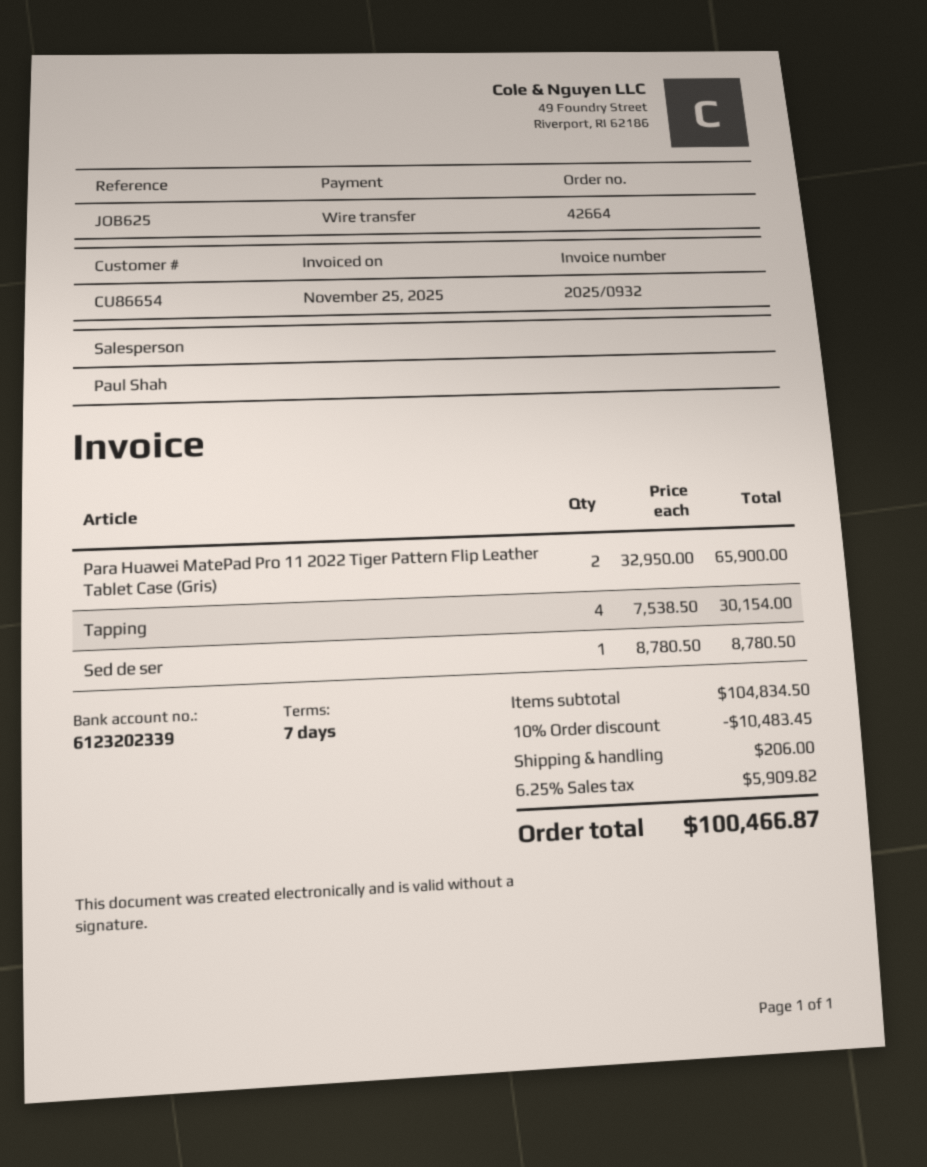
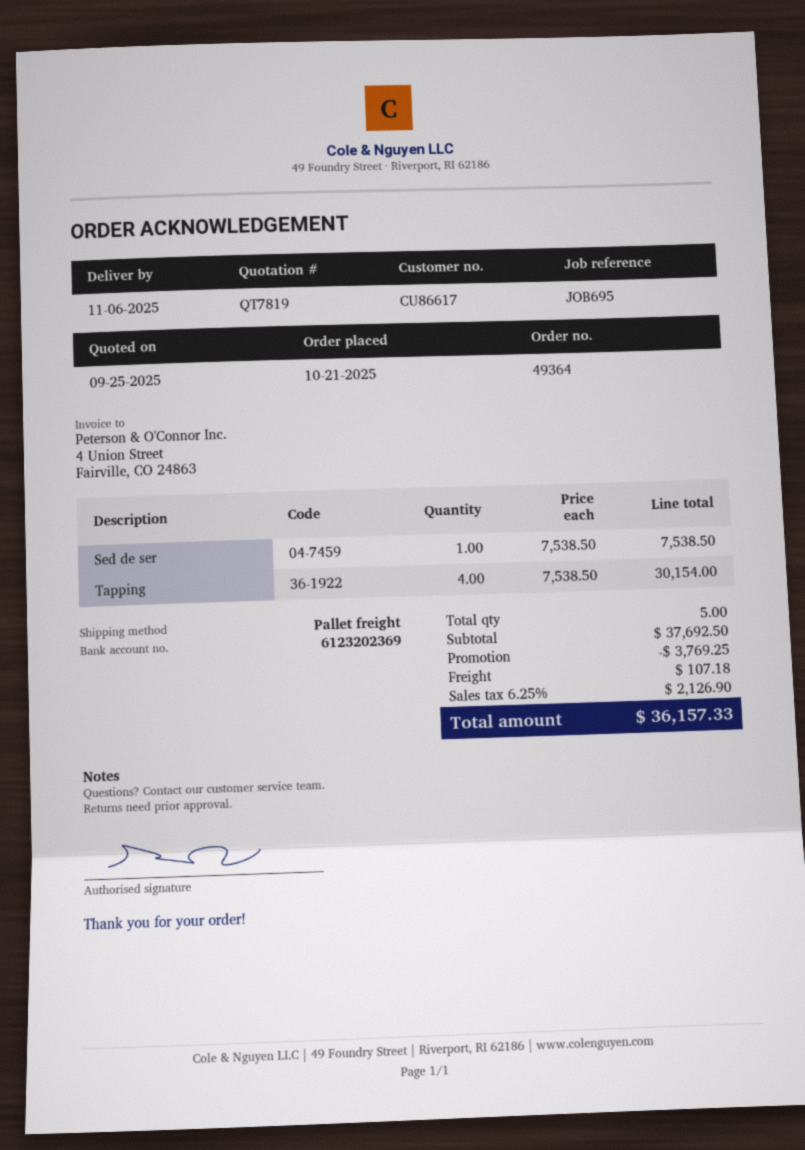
order number: 42664 -> 49364
customer number: CU86654 -> CU86617
reference: JOB625 -> JOB695
bank account: 6123202339 -> 6123202369
Para Huawei MatePad Pro 11 2022 Tiger Pattern Flip Leather Tablet Case (Gris): 2 x 32950.00 = 65900.00 -> none
Sed de ser: 1 x 8780.50 = 8780.50 -> 1 x 7538.50 = 7538.50
subtotal: 104834.50 -> 37692.50
discount: 10483.45 -> 3769.25
shipping: 206.00 -> 107.18
tax: 6.25% = 5909.82 -> 6.25% = 2126.90
total: 100466.87 -> 36157.33

